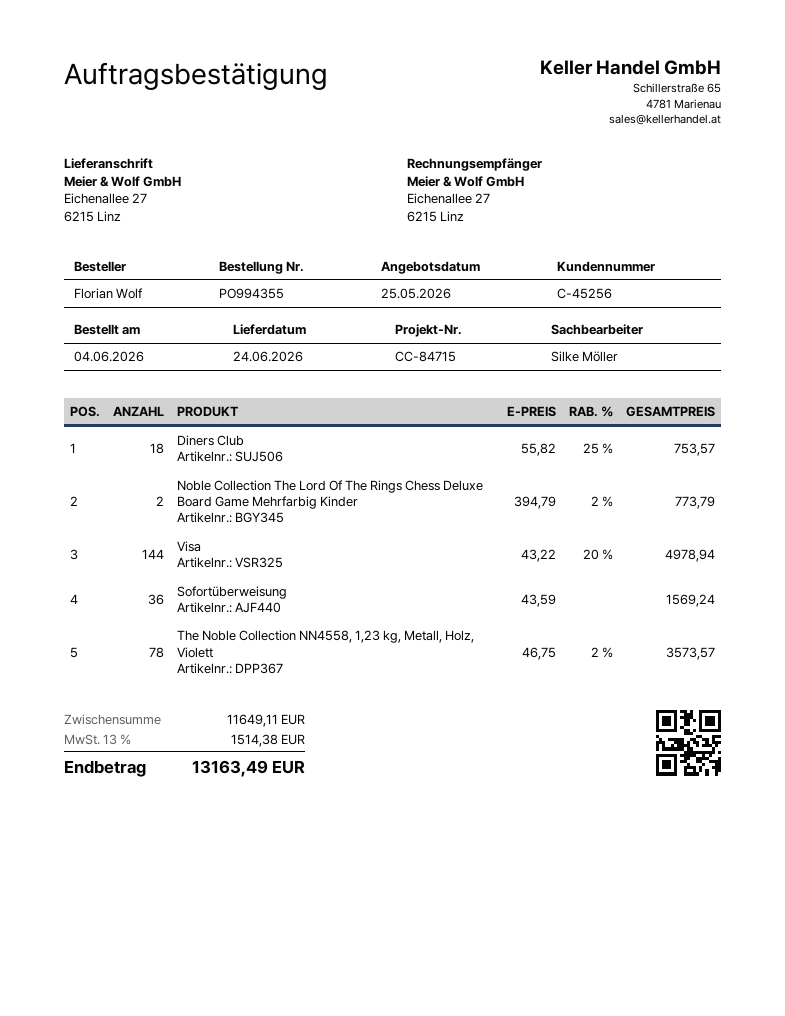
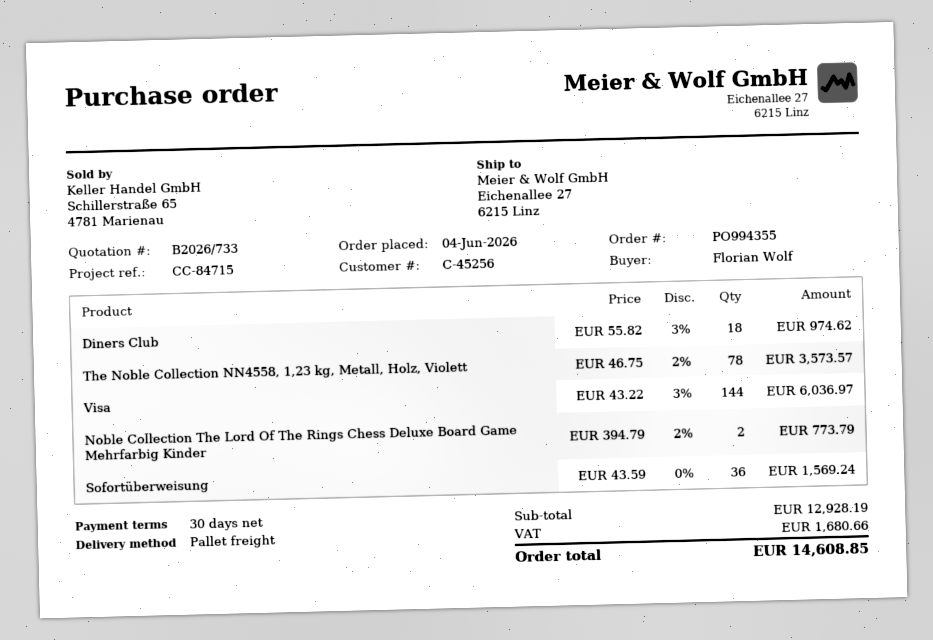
Diners Club: 18 x 55.82 - 25% = 753.57 -> 18 x 55.82 - 3% = 974.62
Visa: 144 x 43.22 - 20% = 4978.94 -> 144 x 43.22 - 3% = 6036.97
subtotal: 11649.11 -> 12928.19
tax: 1514.38 -> 1680.66
total: 13163.49 -> 14608.85

